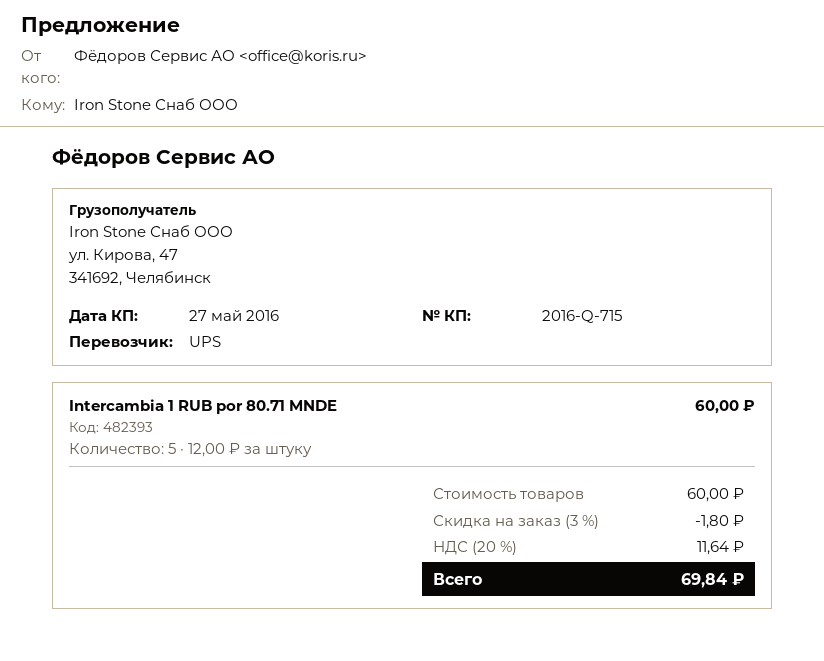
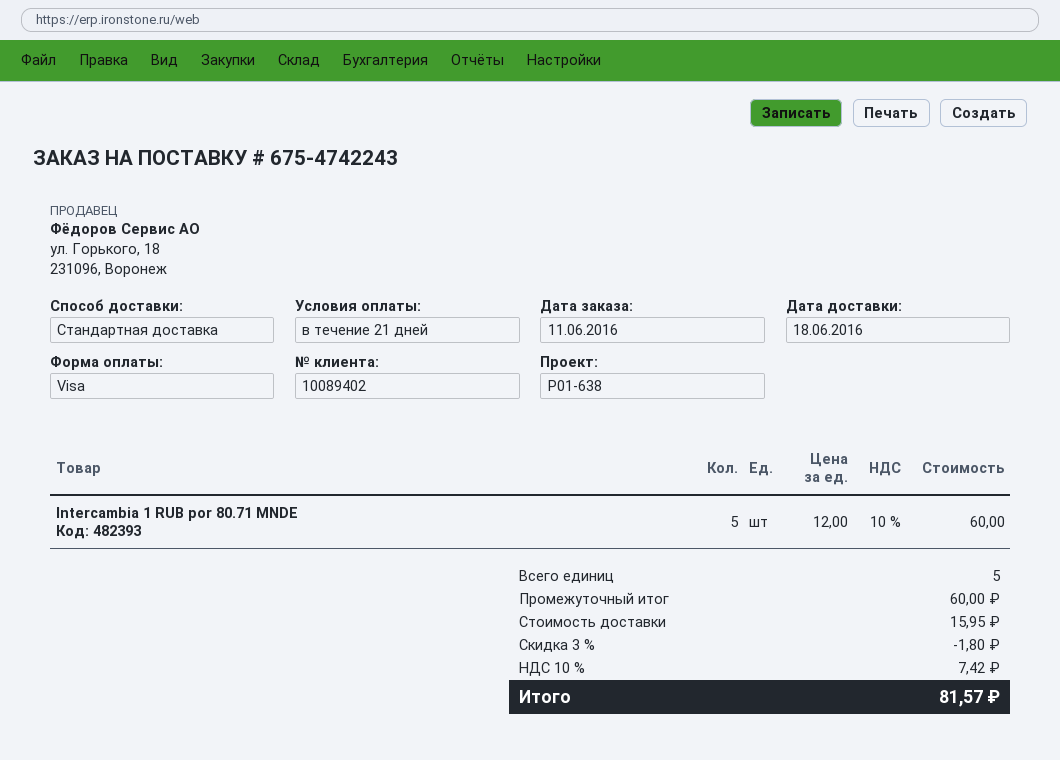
shipping method: UPS -> standard
shipping: none -> 15.95
tax: 20% = 11.64 -> 10% = 7.42
total: 69.84 -> 81.57

